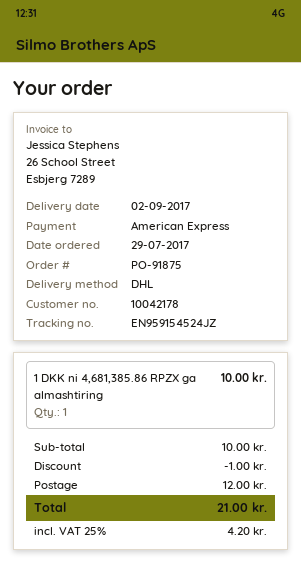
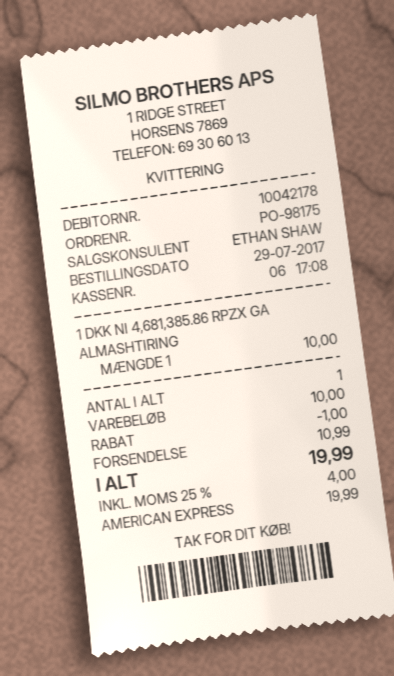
order number: PO-91875 -> PO-98175
shipping: 12.00 -> 10.99
tax: 25% = 4.20 -> 25% = 4.00
total: 21.00 -> 19.99

